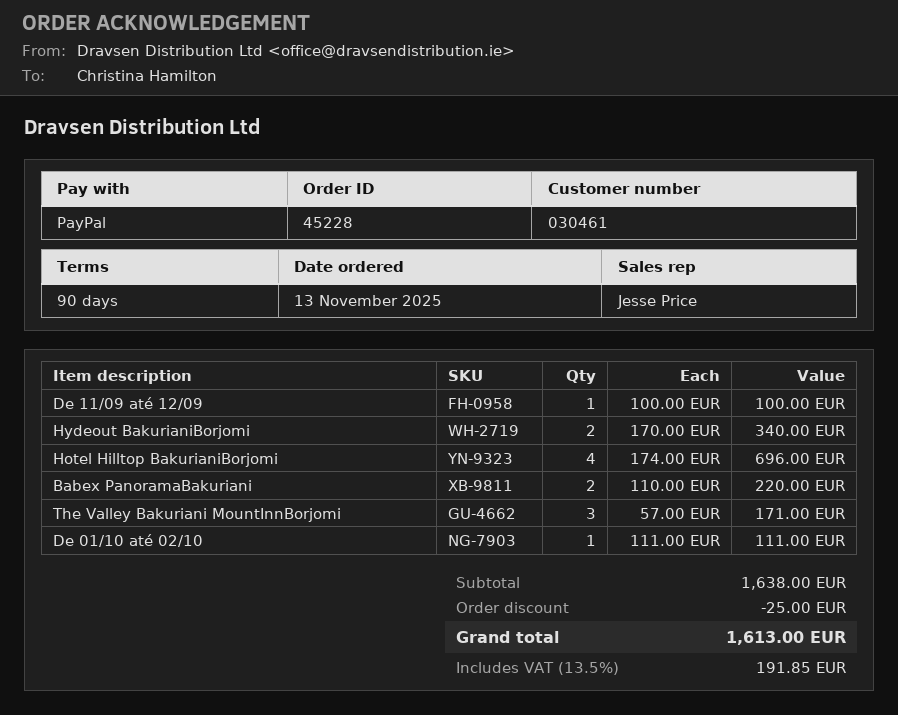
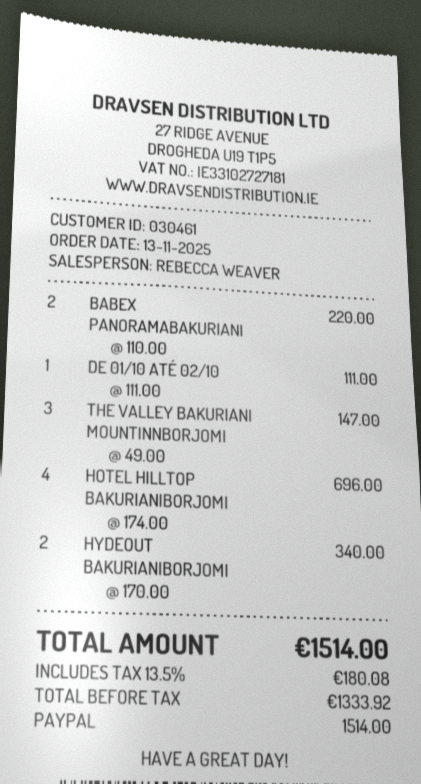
sales rep: Jesse Price -> REBECCA WEAVER
De 11/09 até 12/09: 1 x 100.00 = 100.00 -> none
The Valley Bakuriani MountInnBorjomi: 3 x 57.00 = 171.00 -> 3 x 49.00 = 147.00
discount: 25.00 -> none
tax: 13.5% = 191.85 -> 13.5% = 180.08
total: 1613.00 -> 1514.00

